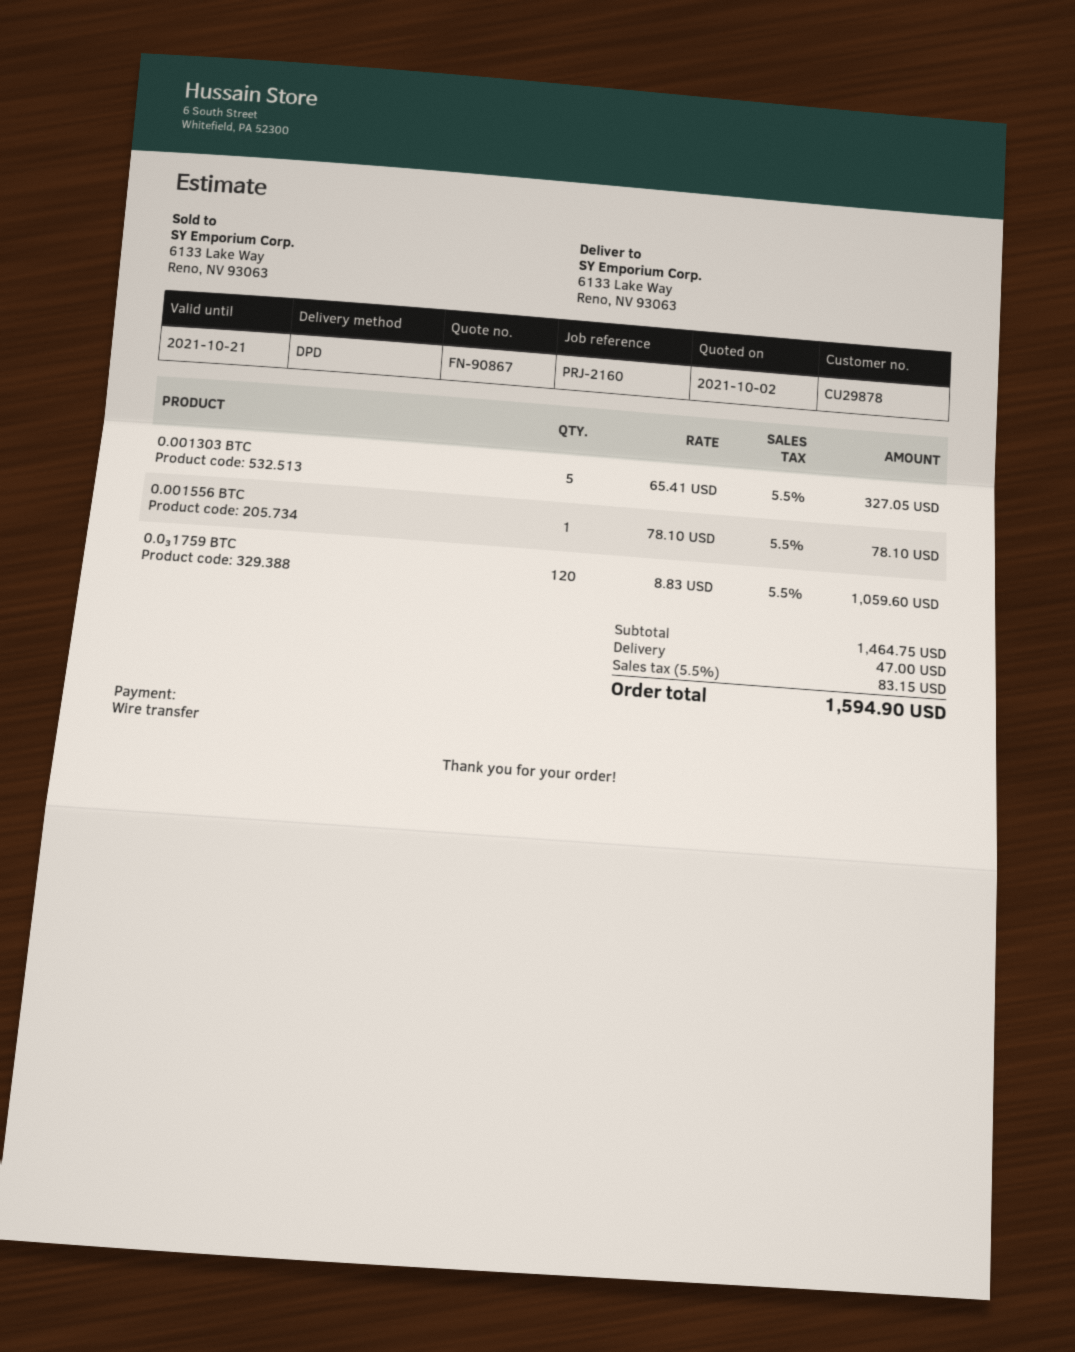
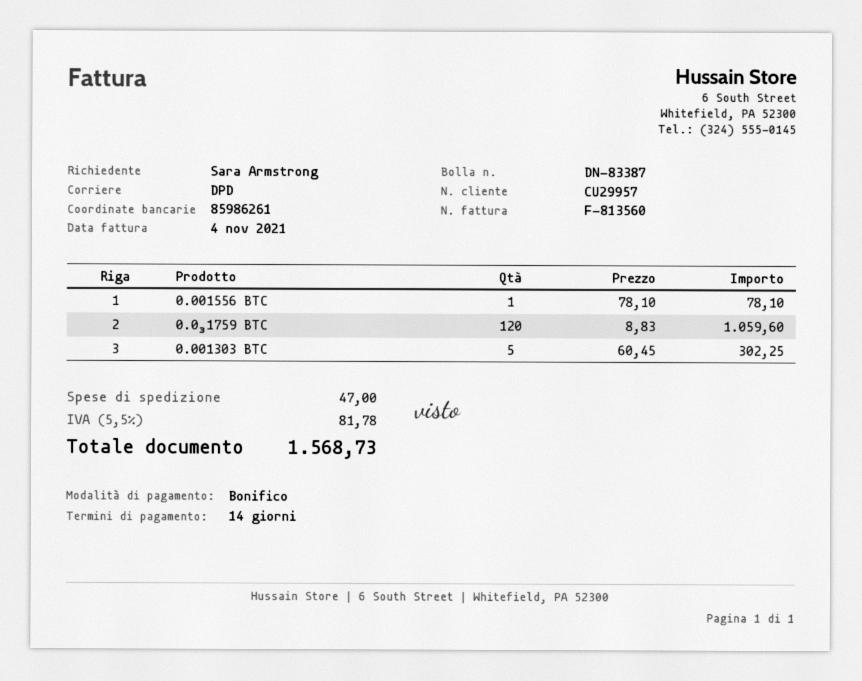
customer number: CU29878 -> CU29957
0.001303 BTC: 5 x 65.41 = 327.05 -> 5 x 60.45 = 302.25
tax: 5.5% = 83.15 -> 5.5% = 81.78
total: 1594.90 -> 1568.73

